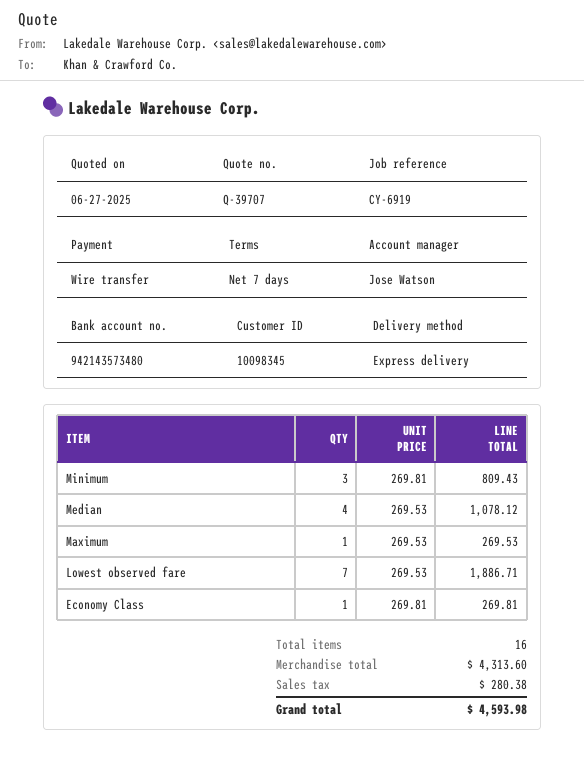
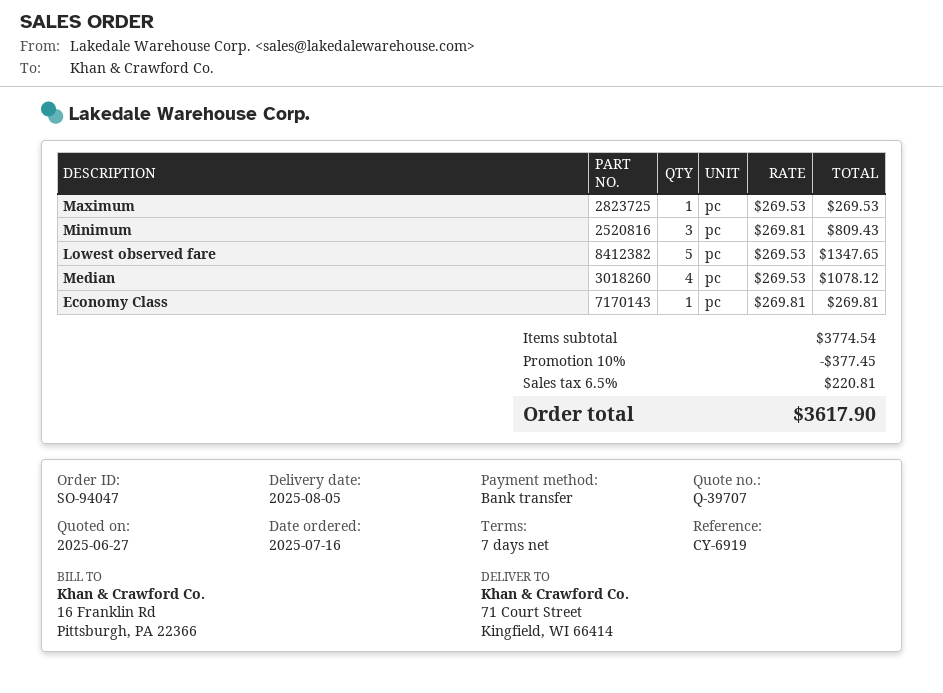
Lowest observed fare: 7 x 269.53 = 1886.71 -> 5 x 269.53 = 1347.65
subtotal: 4313.60 -> 3774.54
discount: none -> 10% = 377.45
tax: 280.38 -> 220.81
total: 4593.98 -> 3617.90

